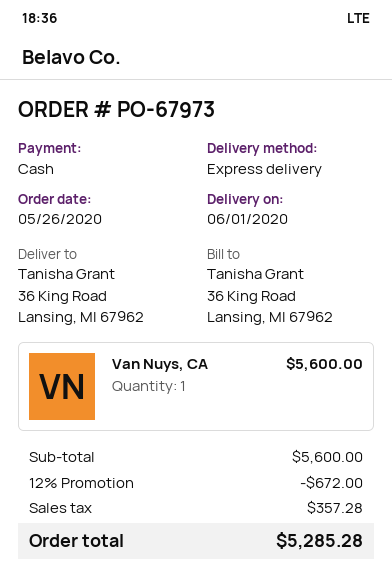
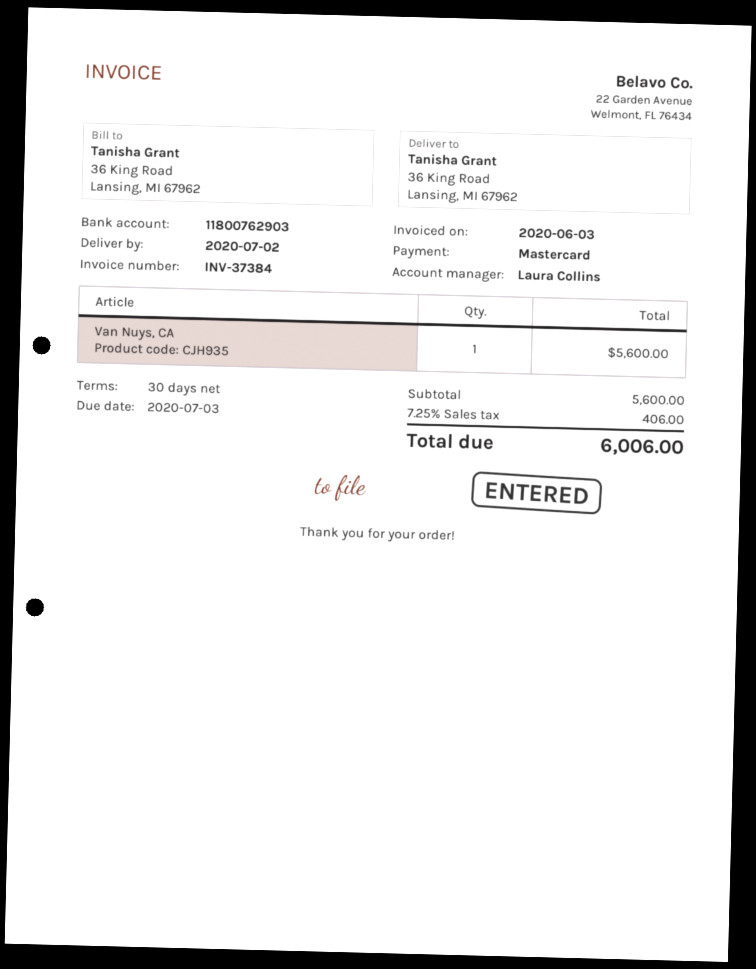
delivery date: 2020-06-01 -> 2020-07-02
payment method: cash -> Mastercard
discount: 12% = 672.00 -> none
tax: 357.28 -> 406.00
total: 5285.28 -> 6006.00

